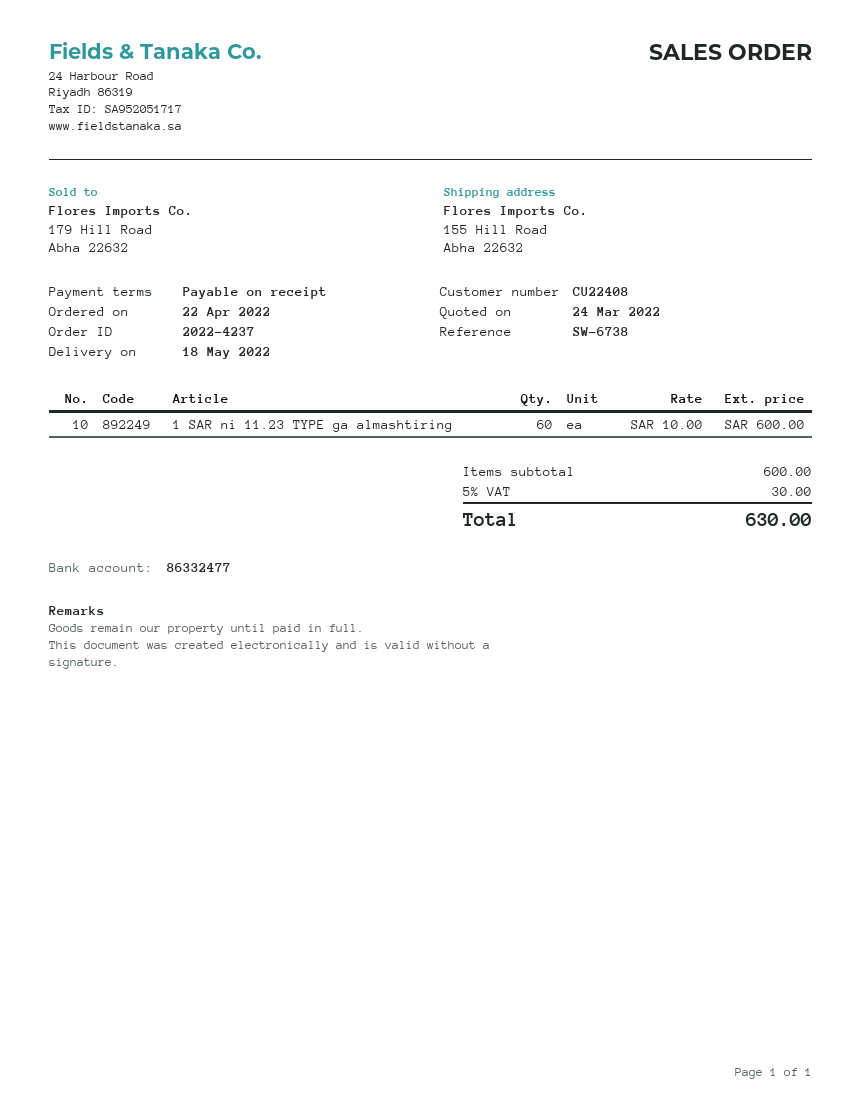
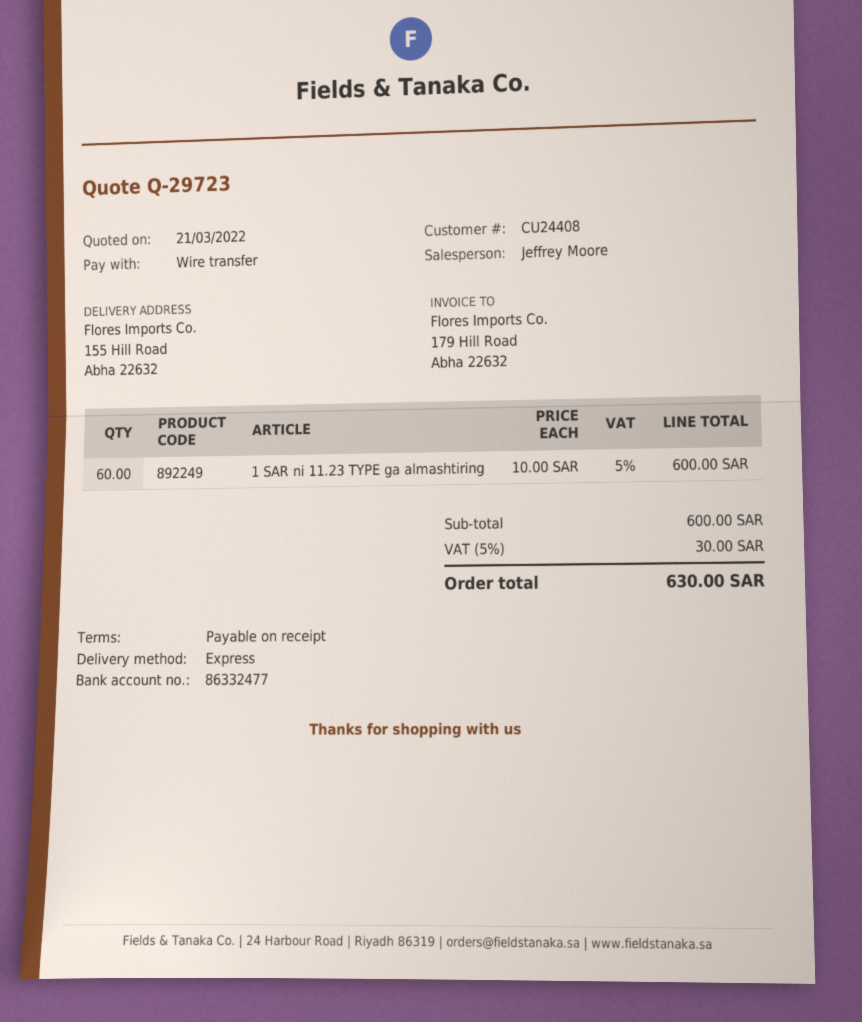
quote date: 2022-03-24 -> 2022-03-21
customer number: CU22408 -> CU24408

